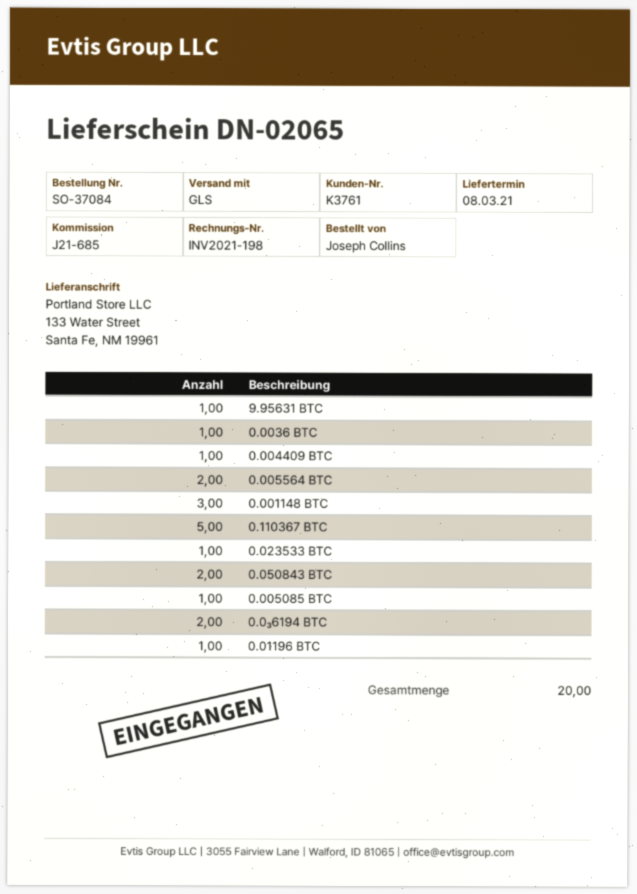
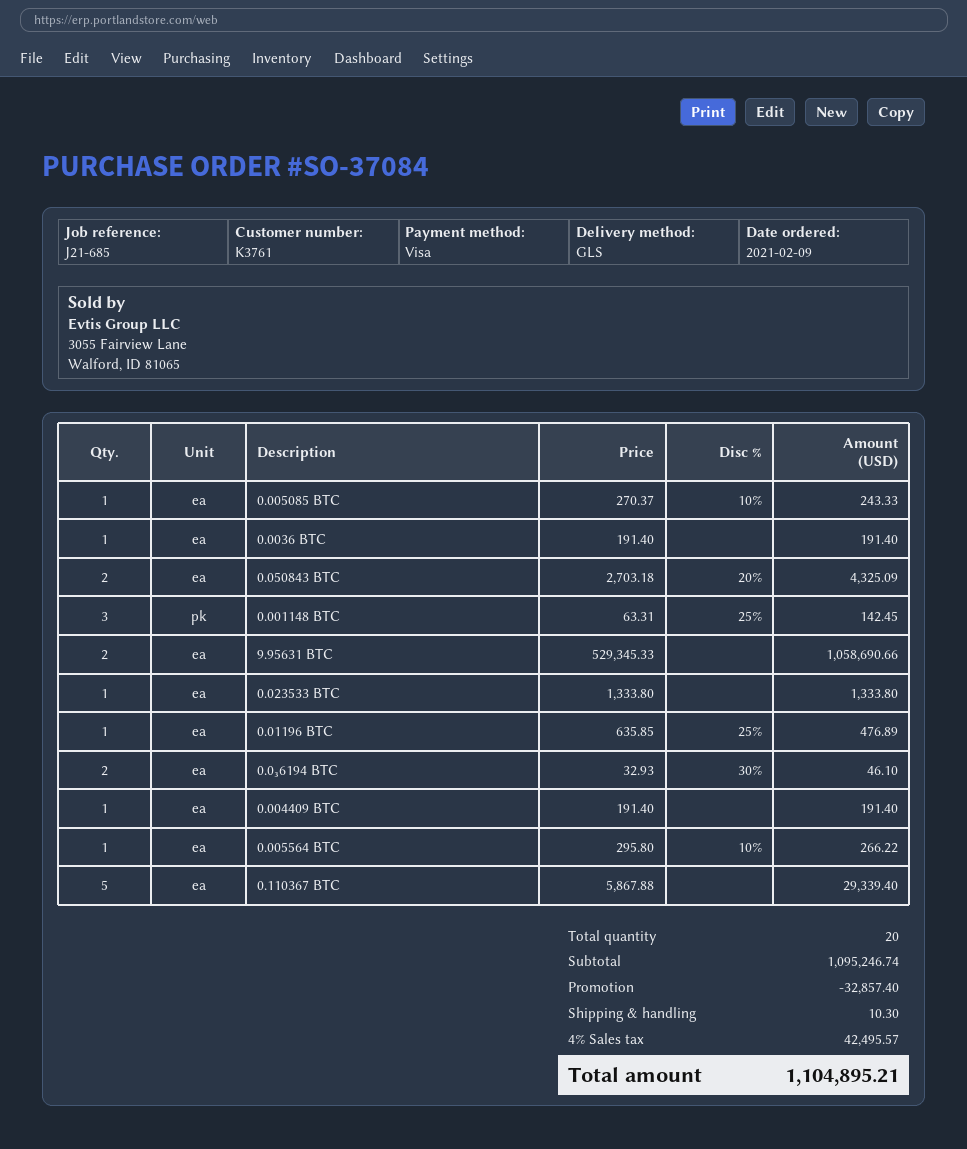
9.95631 BTC: 1 -> 2
0.005564 BTC: 2 -> 1

